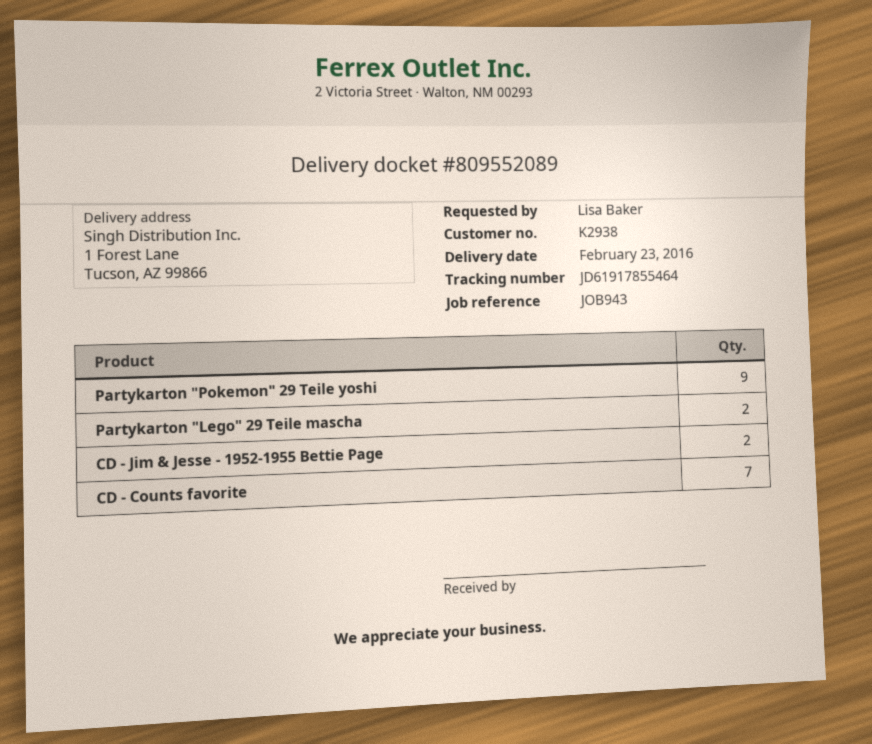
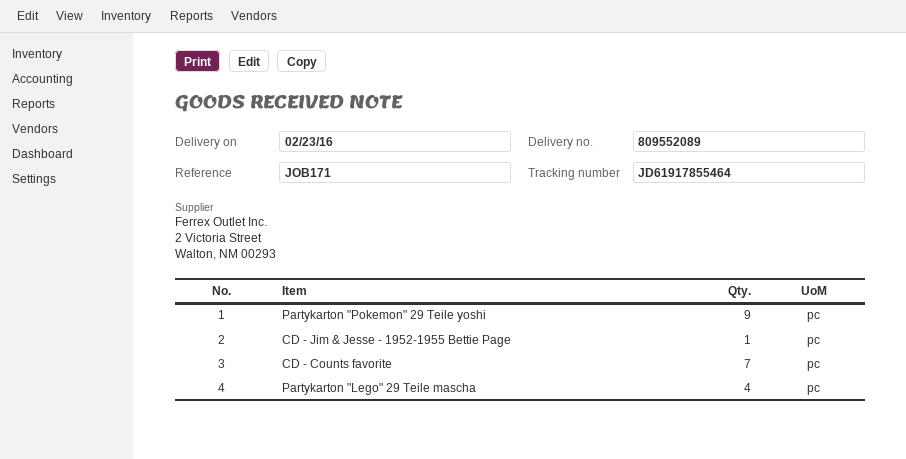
reference: JOB943 -> JOB171
Partykarton "Lego" 29 Teile mascha: 2 -> 4
CD - Jim & Jesse - 1952-1955 Bettie Page: 2 -> 1

